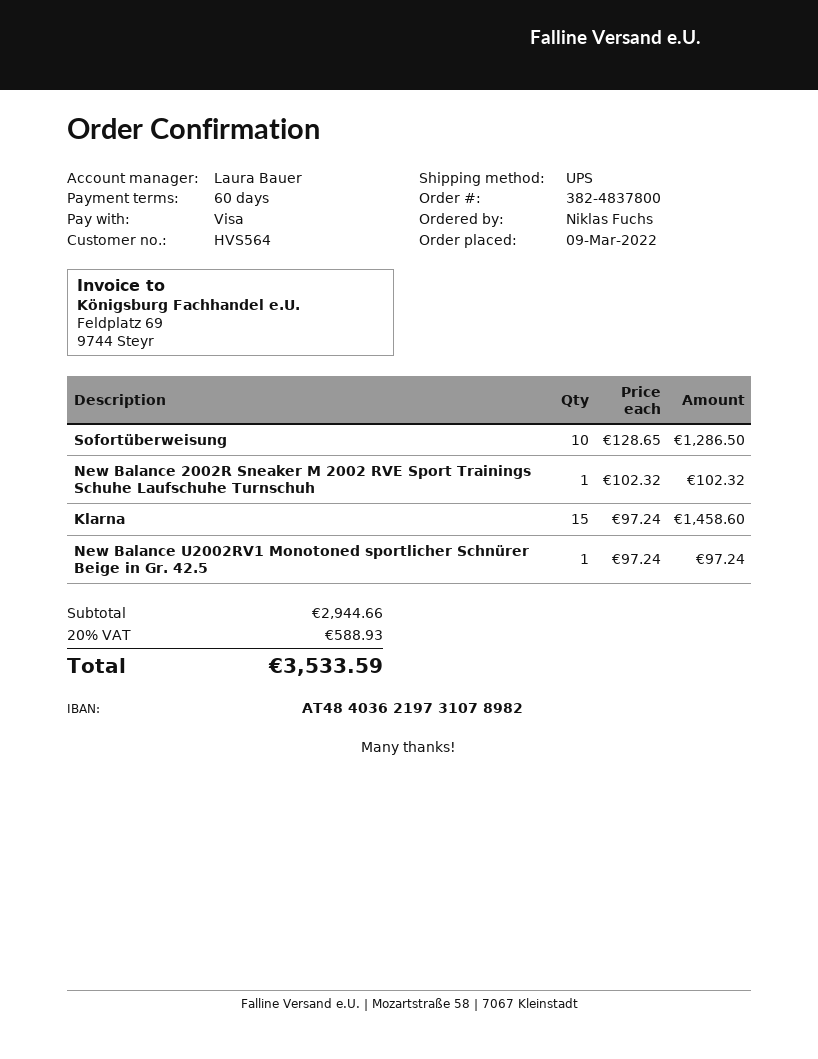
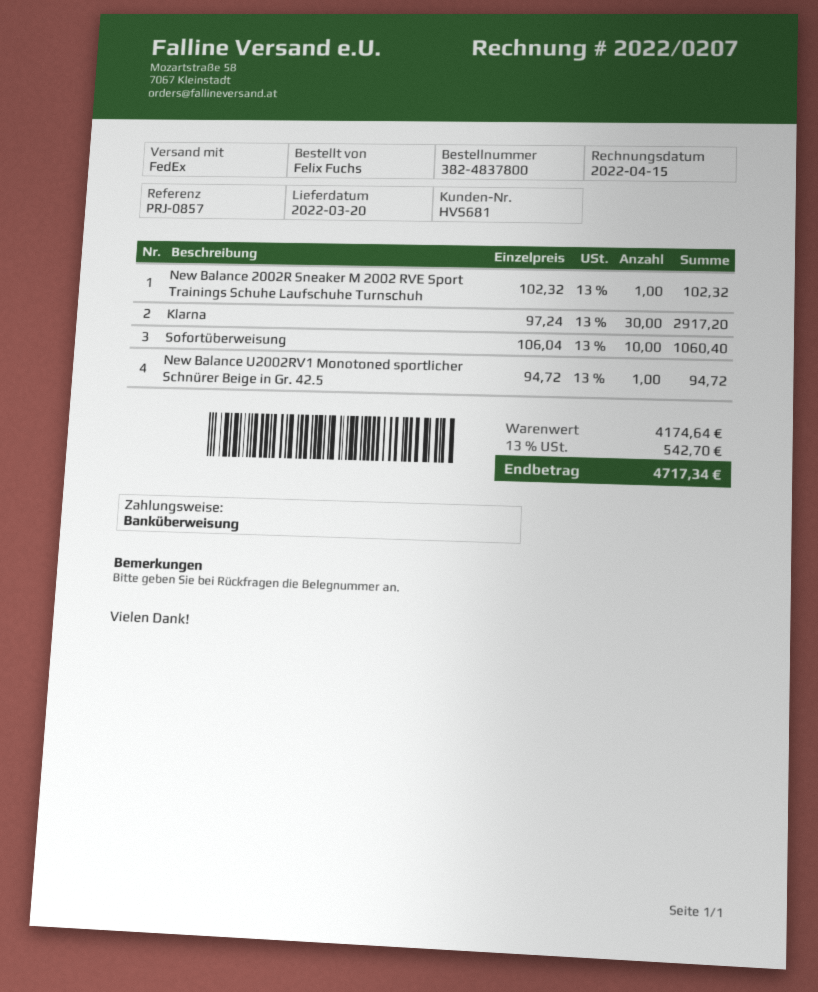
customer number: HVS564 -> HVS681
ordered by: Niklas Fuchs -> Felix Fuchs
payment method: Visa -> bank transfer
shipping method: UPS -> FedEx
Sofortüberweisung: 10 x 128.65 = 1286.50 -> 10 x 106.04 = 1060.40
Klarna: 15 x 97.24 = 1458.60 -> 30 x 97.24 = 2917.20
New Balance U2002RV1 Monotoned sportlicher Schnürer Beige in Gr. 42.5: 1 x 97.24 = 97.24 -> 1 x 94.72 = 94.72
subtotal: 2944.66 -> 4174.64
tax: 20% = 588.93 -> 13% = 542.70
total: 3533.59 -> 4717.34

